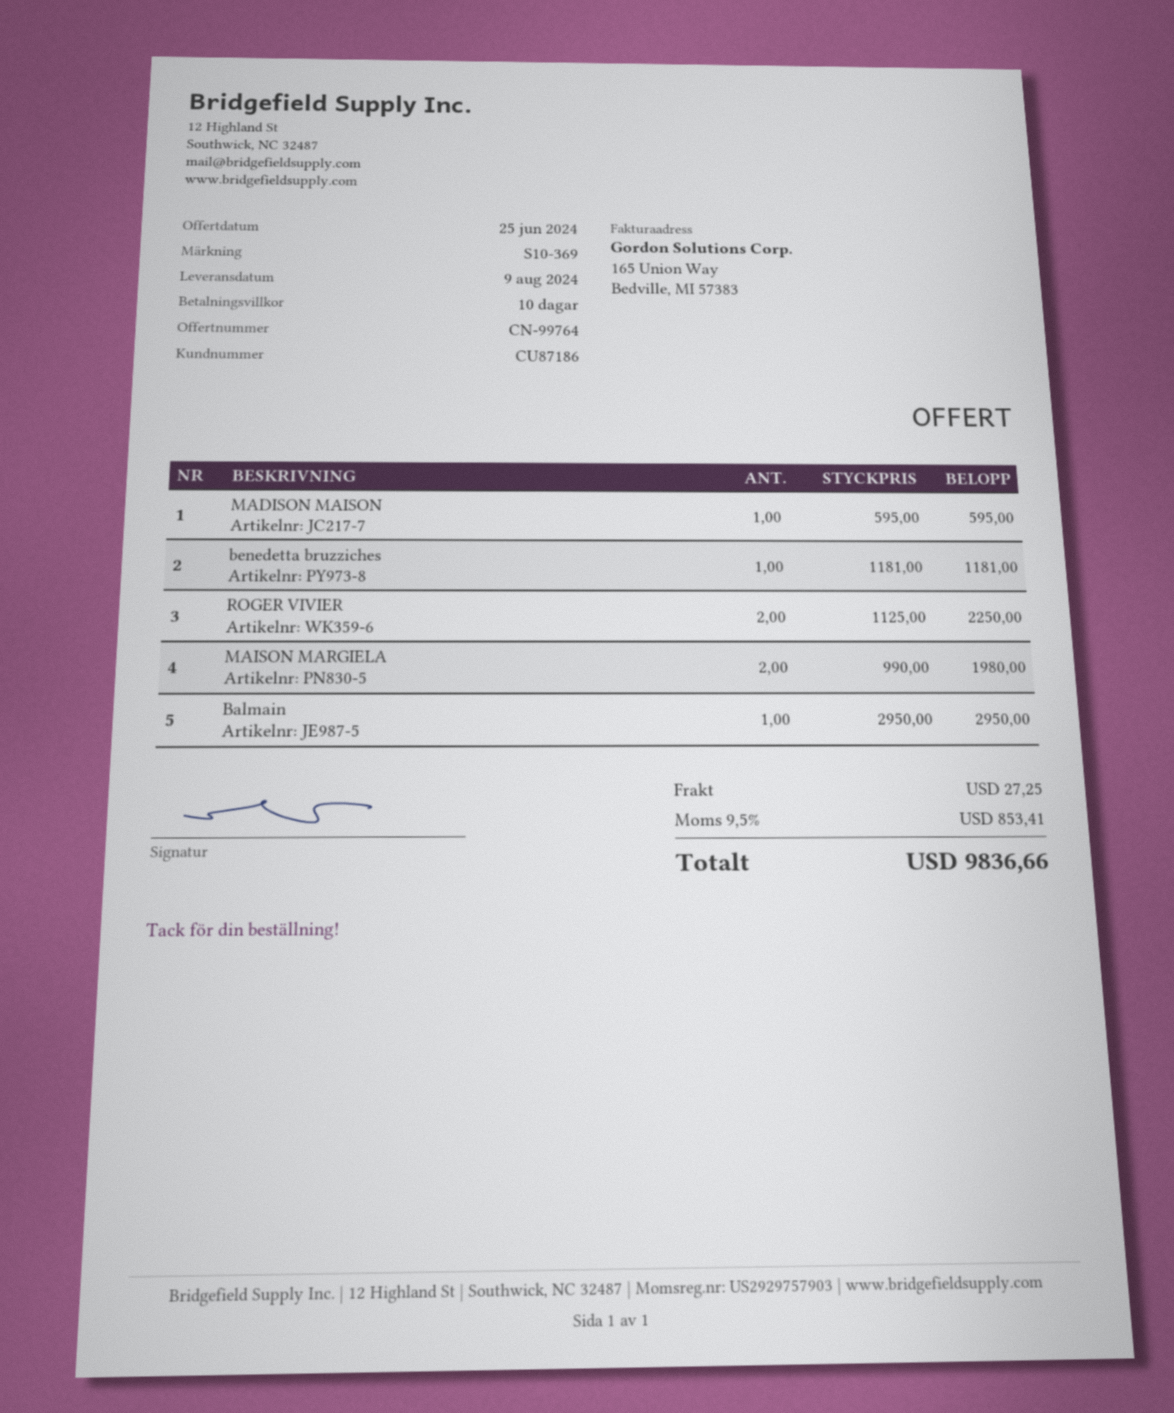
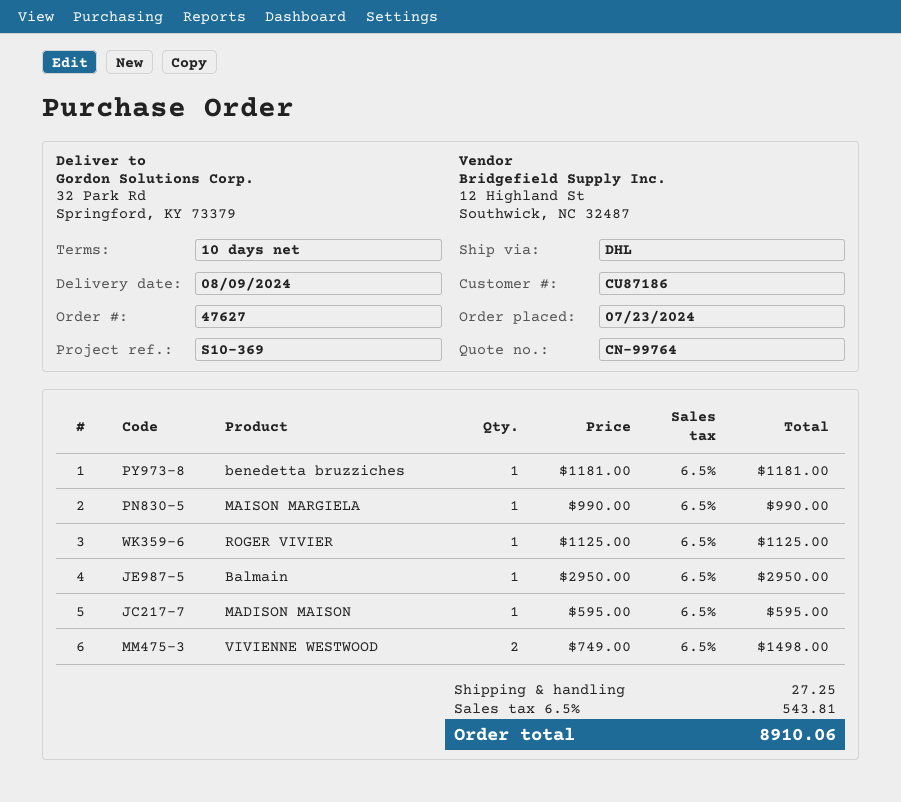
ROGER VIVIER: 2 x 1125.00 = 2250.00 -> 1 x 1125.00 = 1125.00
MAISON MARGIELA: 2 x 990.00 = 1980.00 -> 1 x 990.00 = 990.00
VIVIENNE WESTWOOD: none -> 2 x 749.00 = 1498.00
tax: 9.5% = 853.41 -> 6.5% = 543.81
total: 9836.66 -> 8910.06

